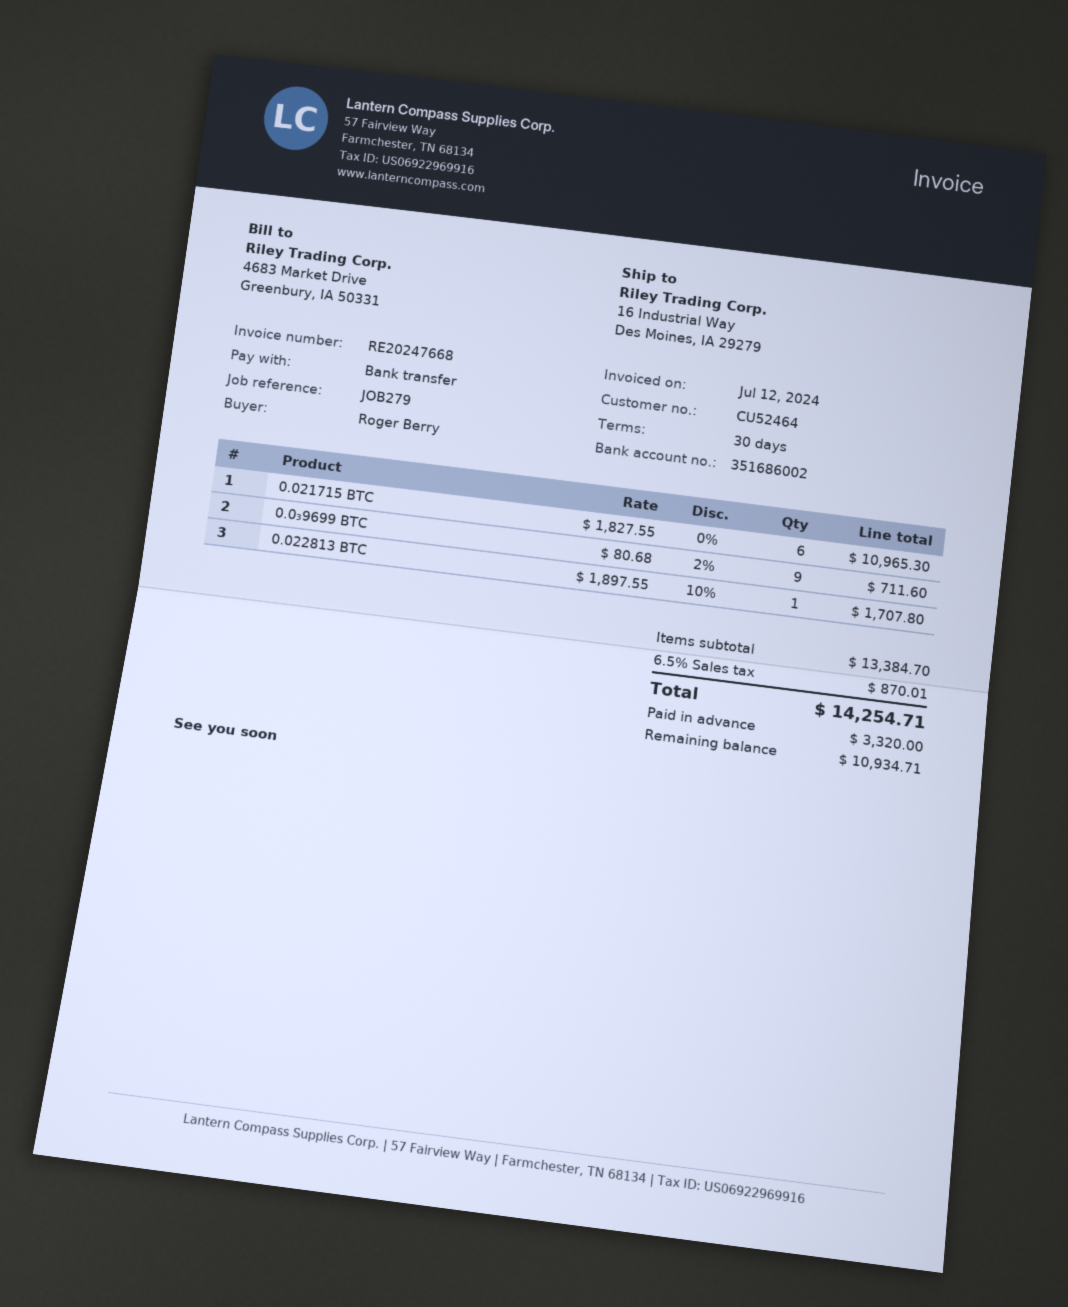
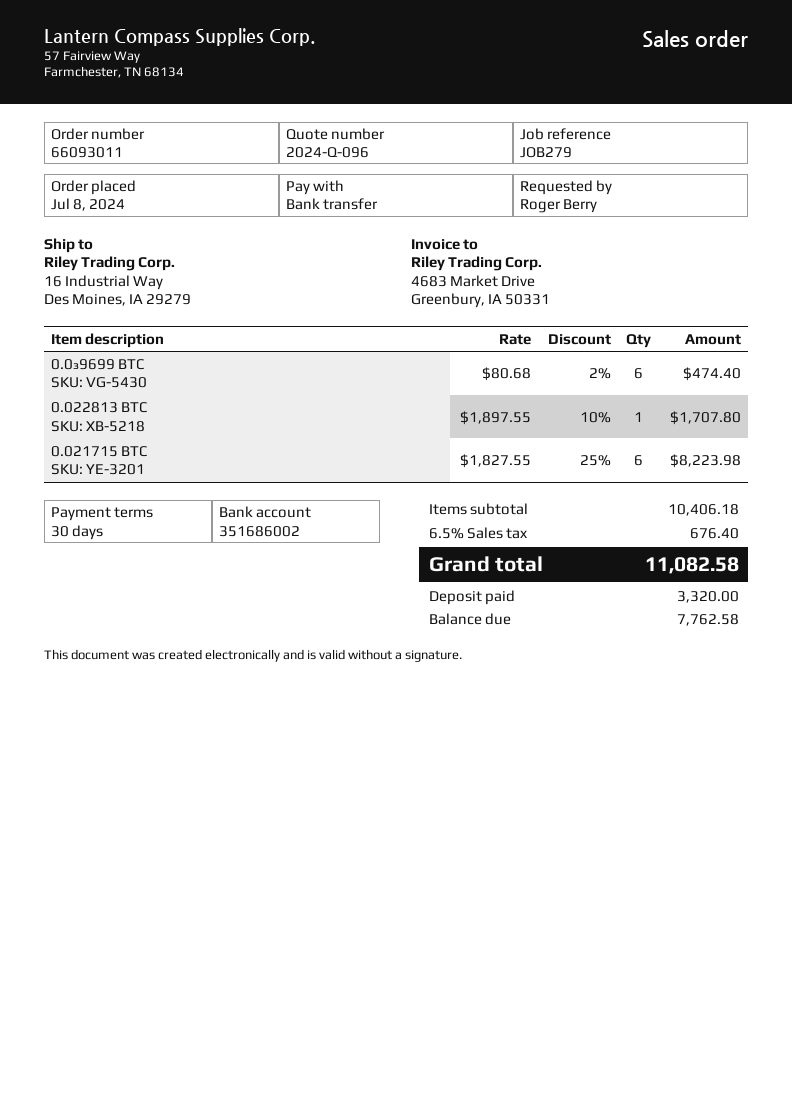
0.021715 BTC: 6 x 1827.55 = 10965.30 -> 6 x 1827.55 - 25% = 8223.98
0.0₃9699 BTC: 9 x 80.68 - 2% = 711.60 -> 6 x 80.68 - 2% = 474.40
subtotal: 13384.70 -> 10406.18
tax: 6.5% = 870.01 -> 6.5% = 676.40
total: 14254.71 -> 11082.58
balance: 10934.71 -> 7762.58

